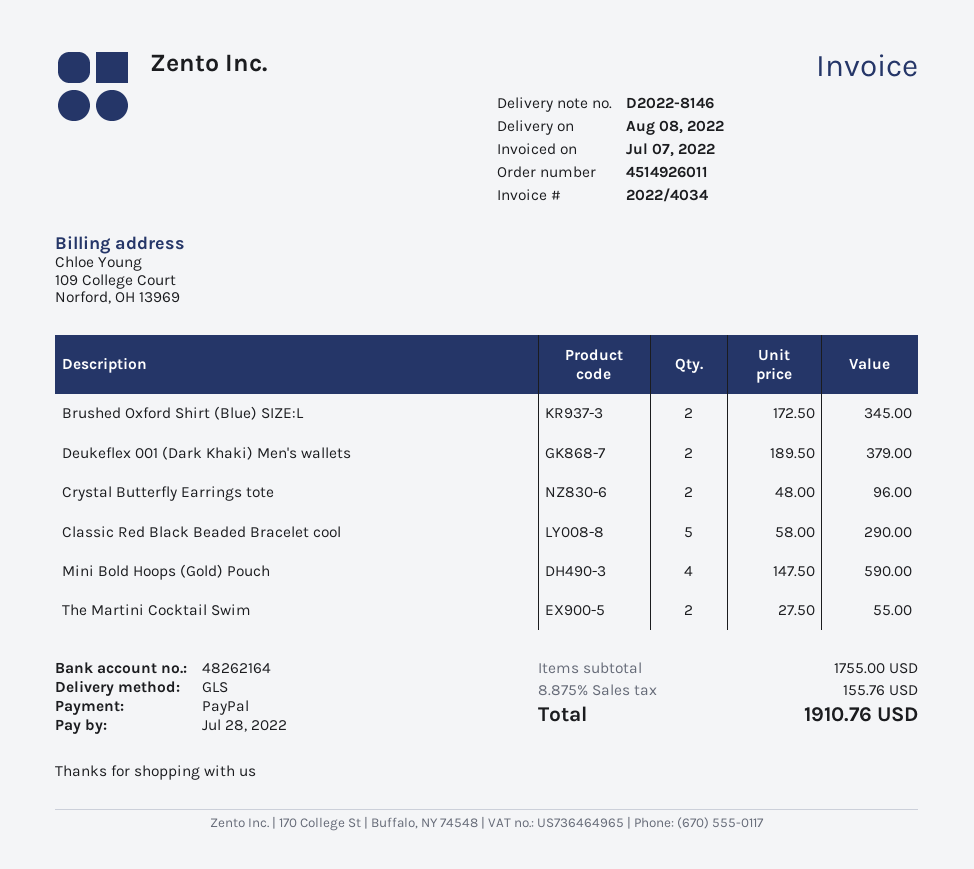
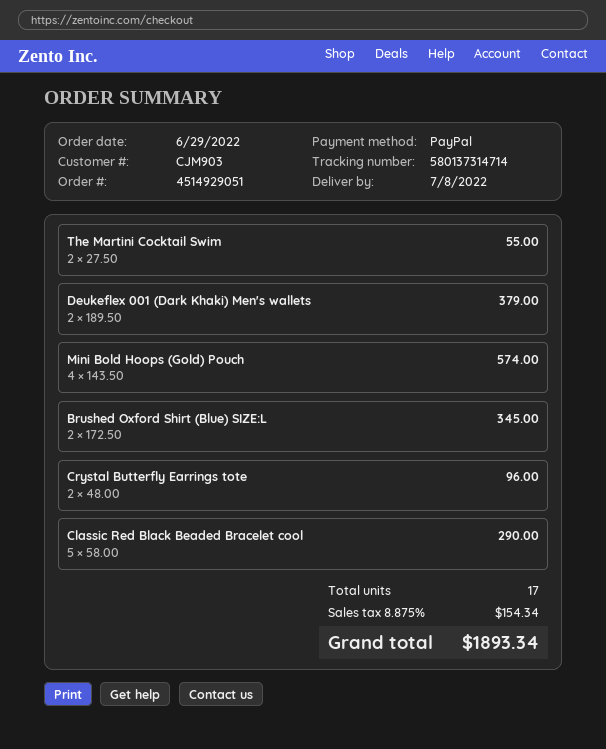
order number: 4514926011 -> 4514929051
delivery date: 2022-08-08 -> 2022-07-08
Mini Bold Hoops (Gold) Pouch: 4 x 147.50 = 590.00 -> 4 x 143.50 = 574.00
tax: 8.875% = 155.76 -> 8.875% = 154.34
total: 1910.76 -> 1893.34

